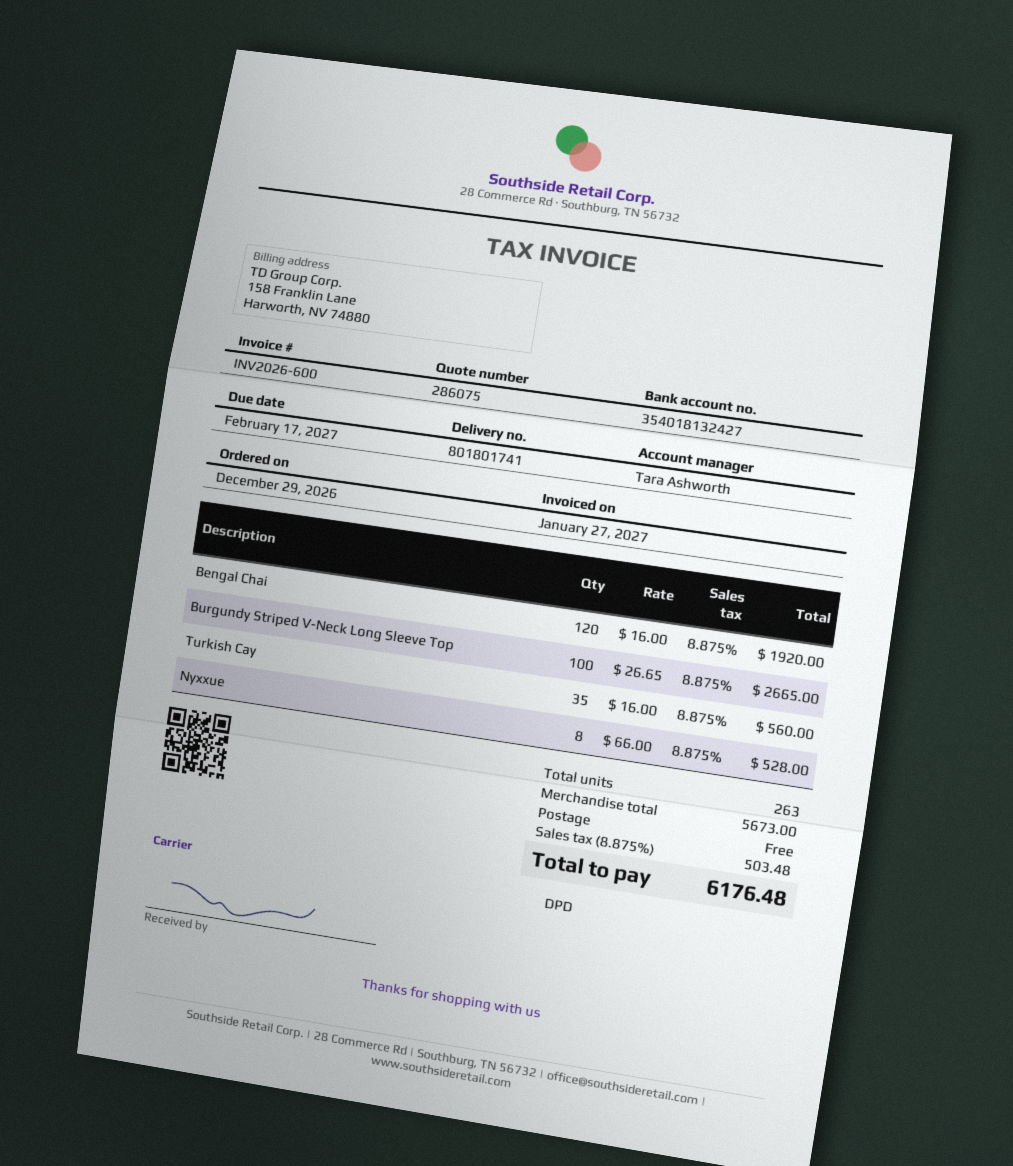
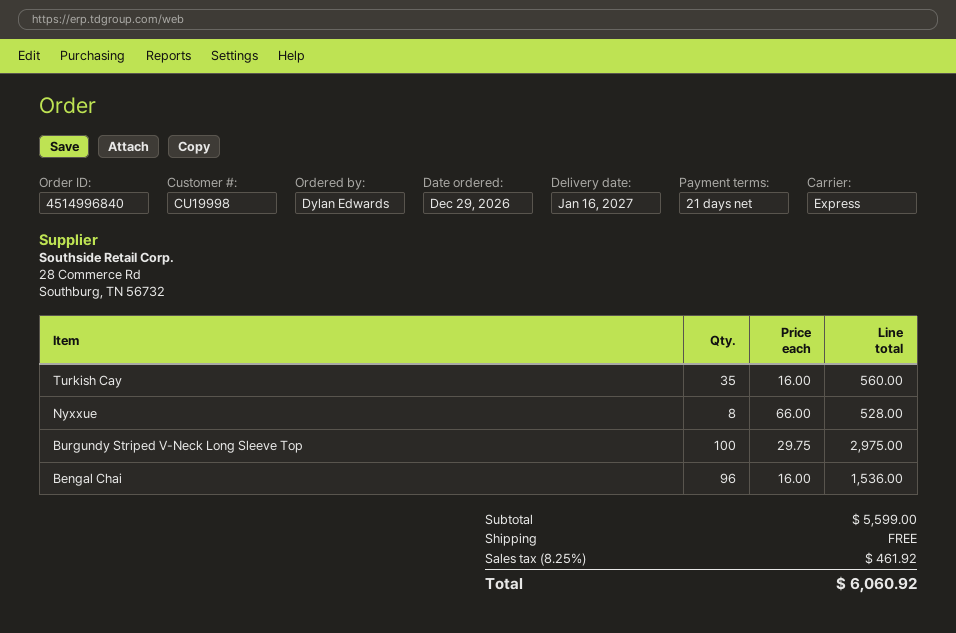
shipping method: DPD -> express
Bengal Chai: 120 x 16.00 = 1920.00 -> 96 x 16.00 = 1536.00
Burgundy Striped V-Neck Long Sleeve Top: 100 x 26.65 = 2665.00 -> 100 x 29.75 = 2975.00
subtotal: 5673.00 -> 5599.00
tax: 8.875% = 503.48 -> 8.25% = 461.92
total: 6176.48 -> 6060.92

